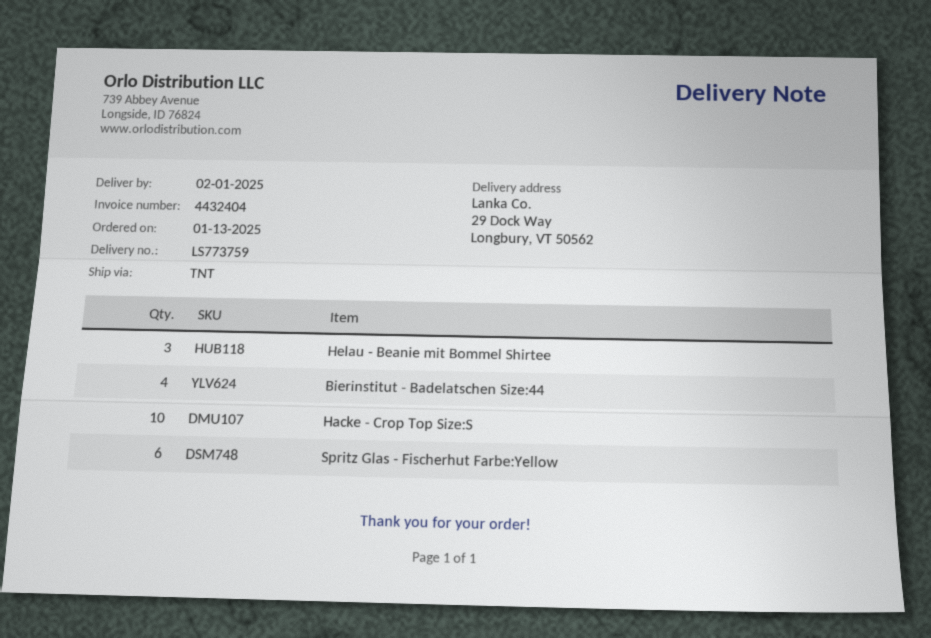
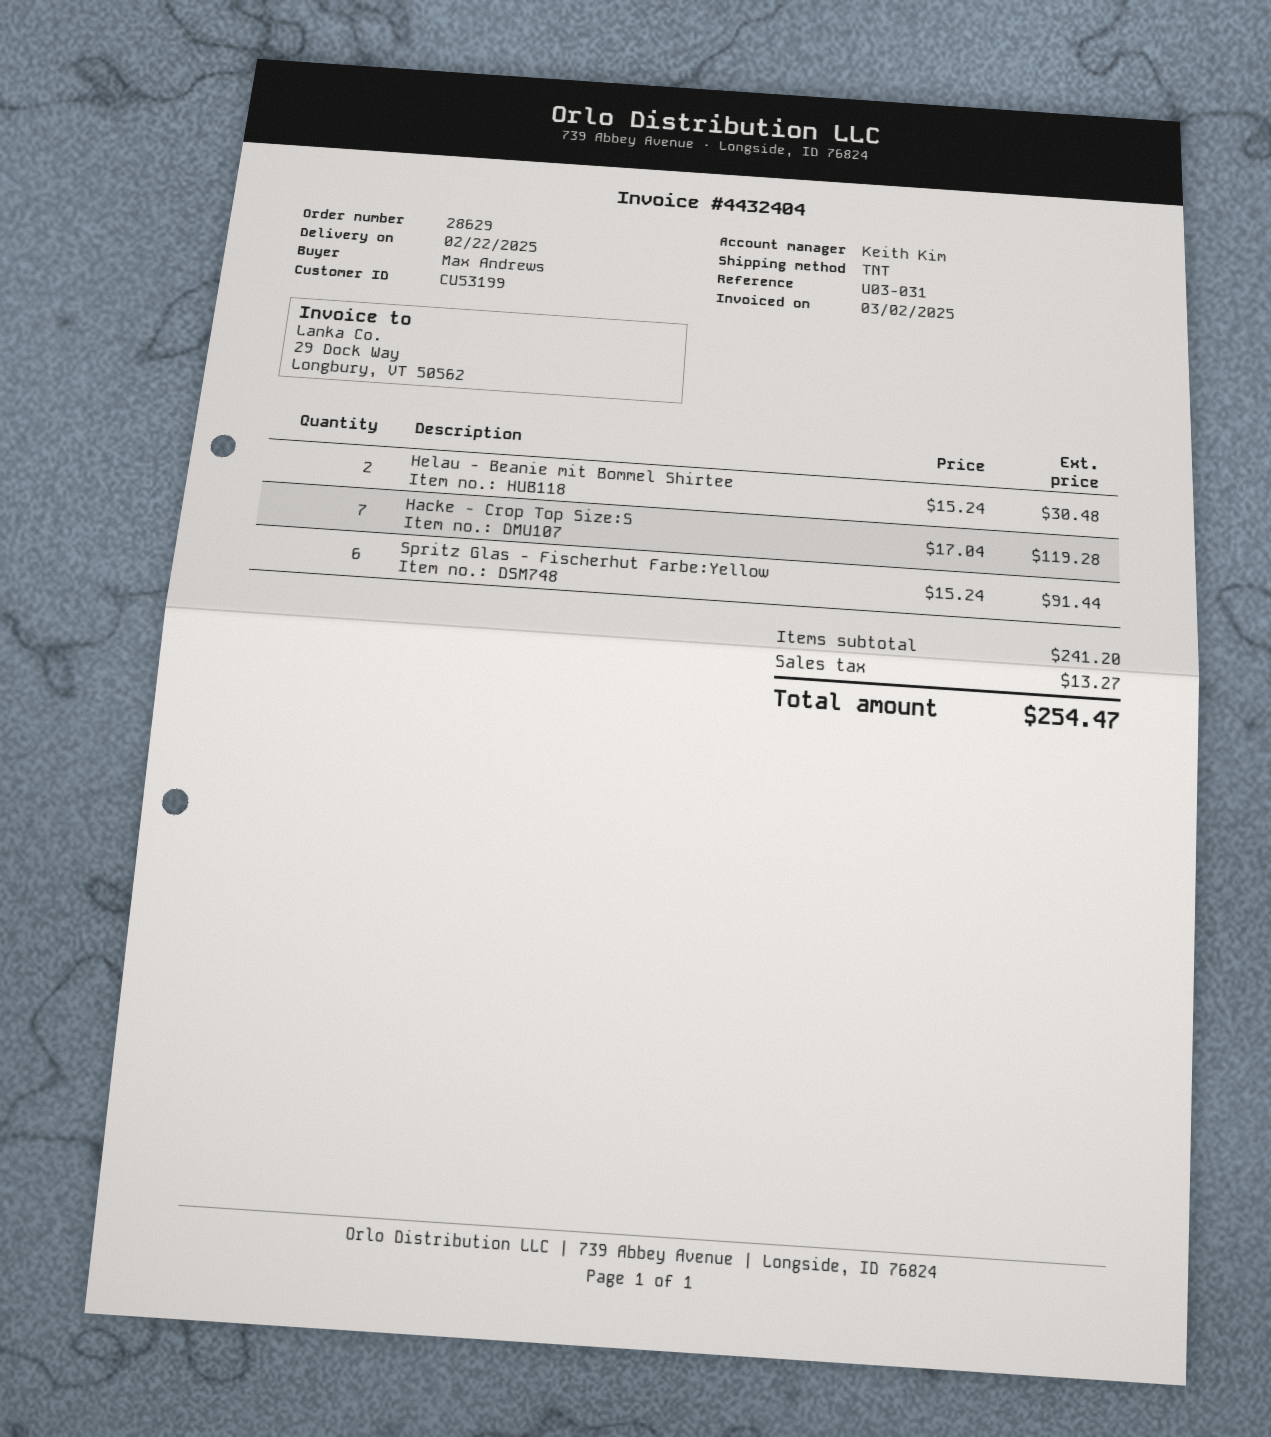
delivery date: 2025-02-01 -> 2025-02-22
Helau - Beanie mit Bommel Shirtee: 3 -> 2
Bierinstitut - Badelatschen Size:44: 4 -> none
Hacke - Crop Top Size:S: 10 -> 7

